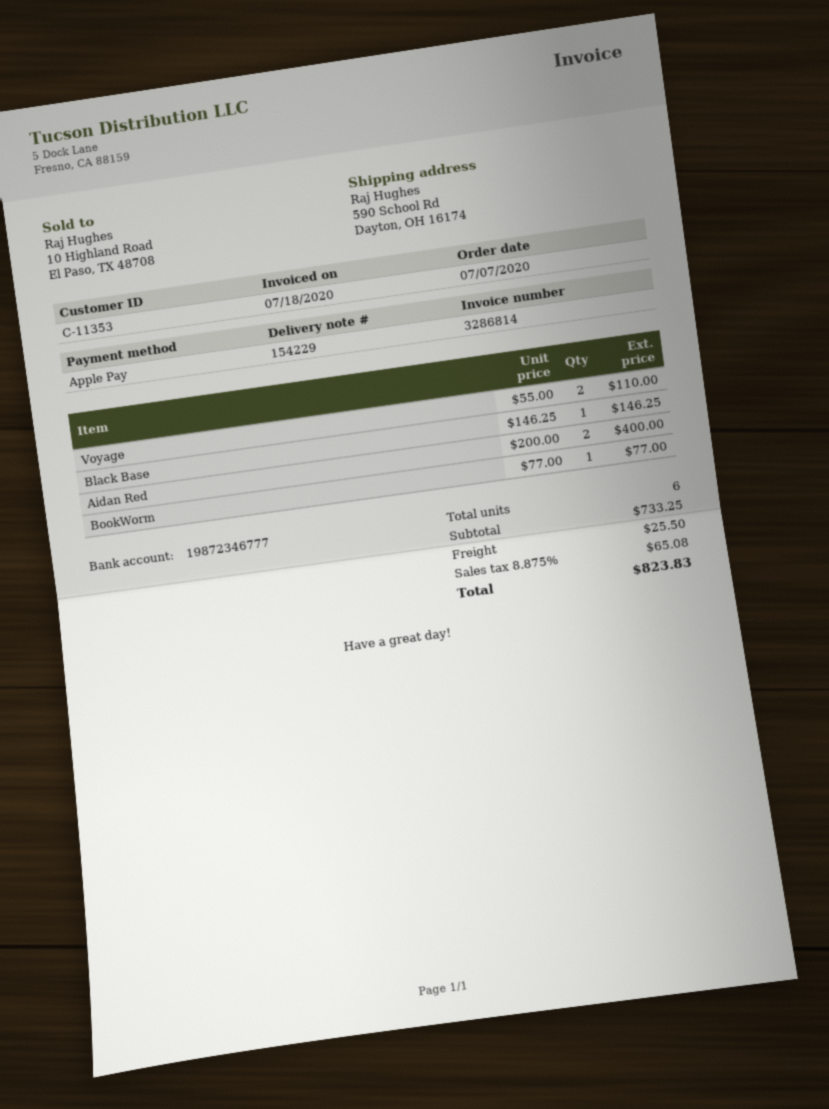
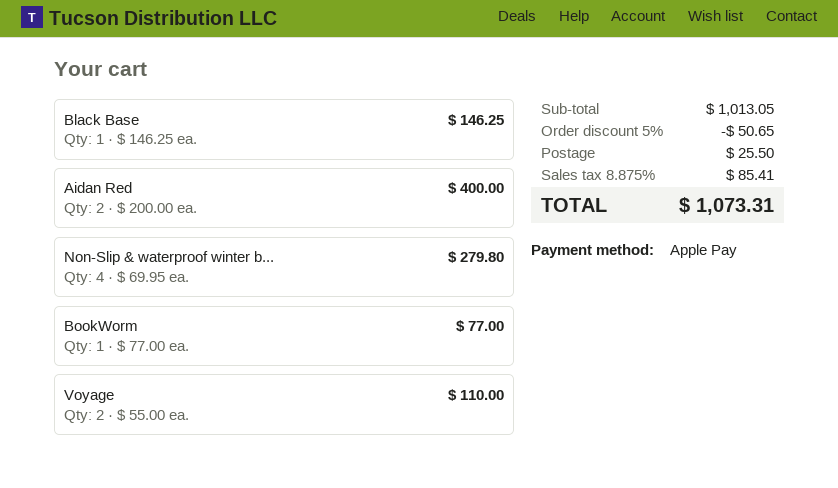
Non-Slip & waterproof winter b...: none -> 4 x 69.95 = 279.80
subtotal: 733.25 -> 1013.05
discount: none -> 5% = 50.65
tax: 8.875% = 65.08 -> 8.875% = 85.41
total: 823.83 -> 1073.31

